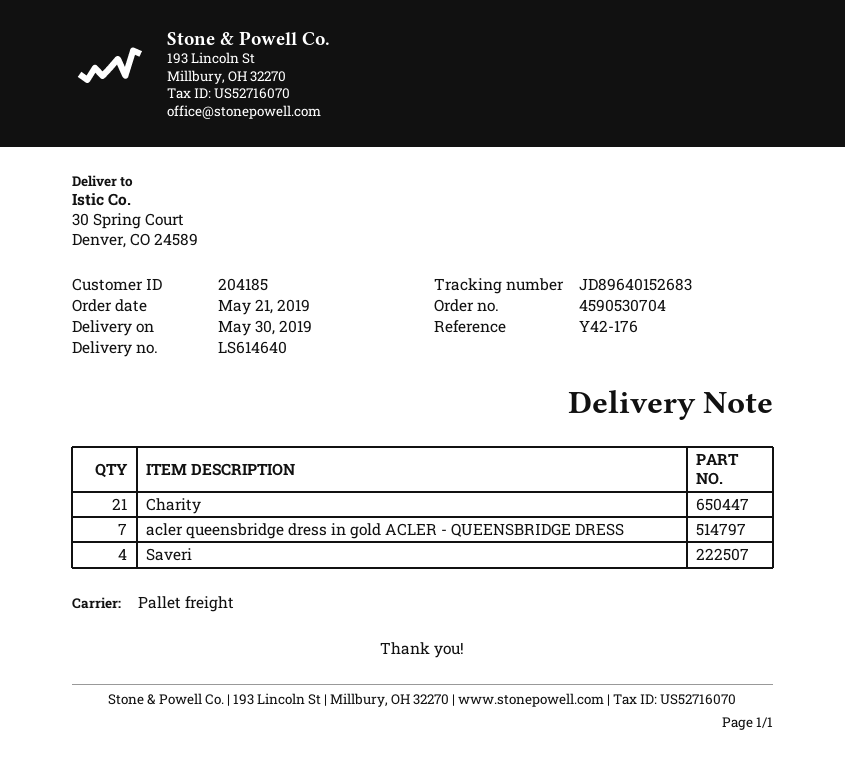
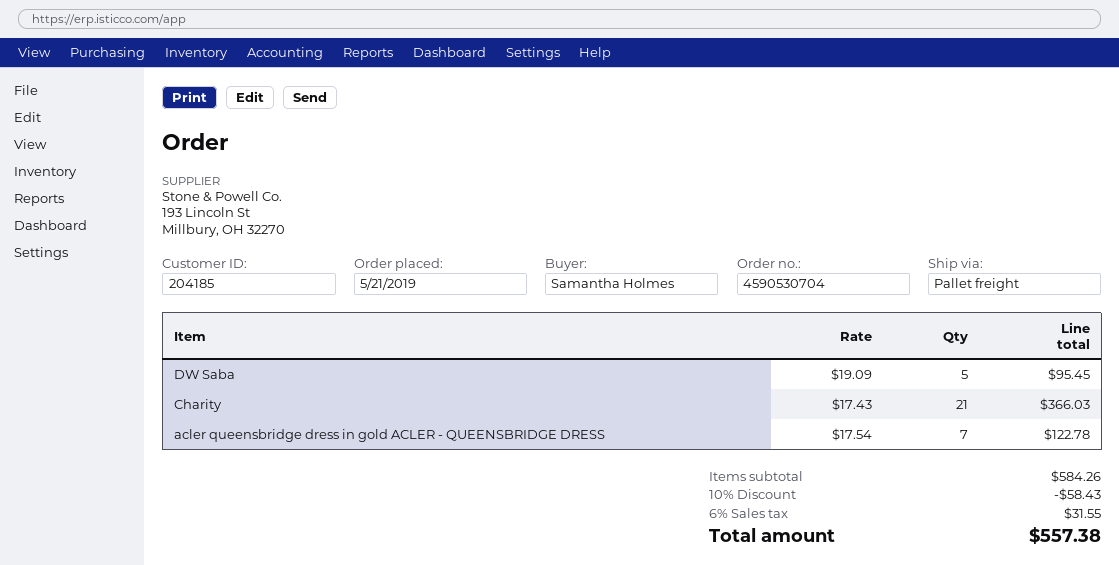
Saveri: 4 -> none
DW Saba: none -> 5

